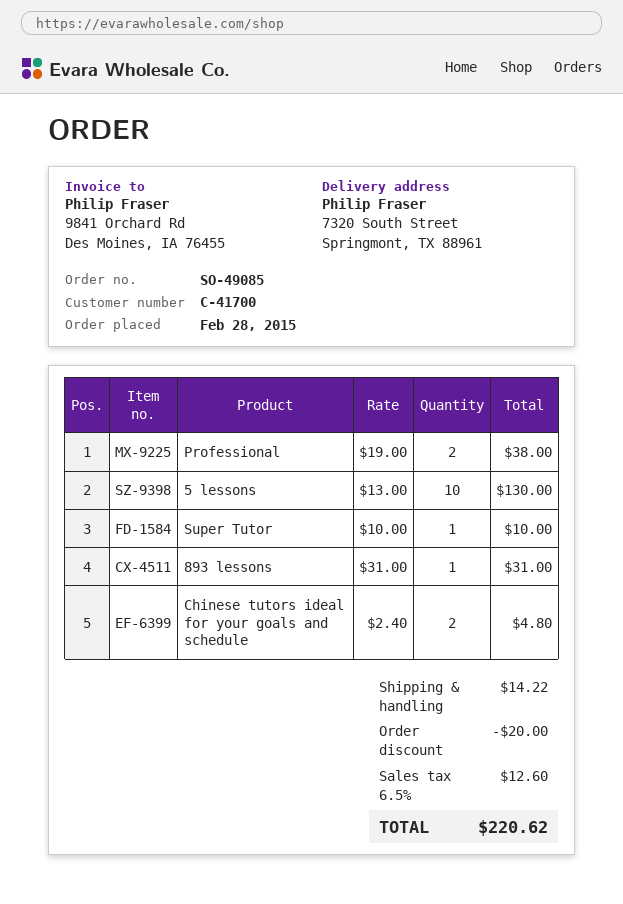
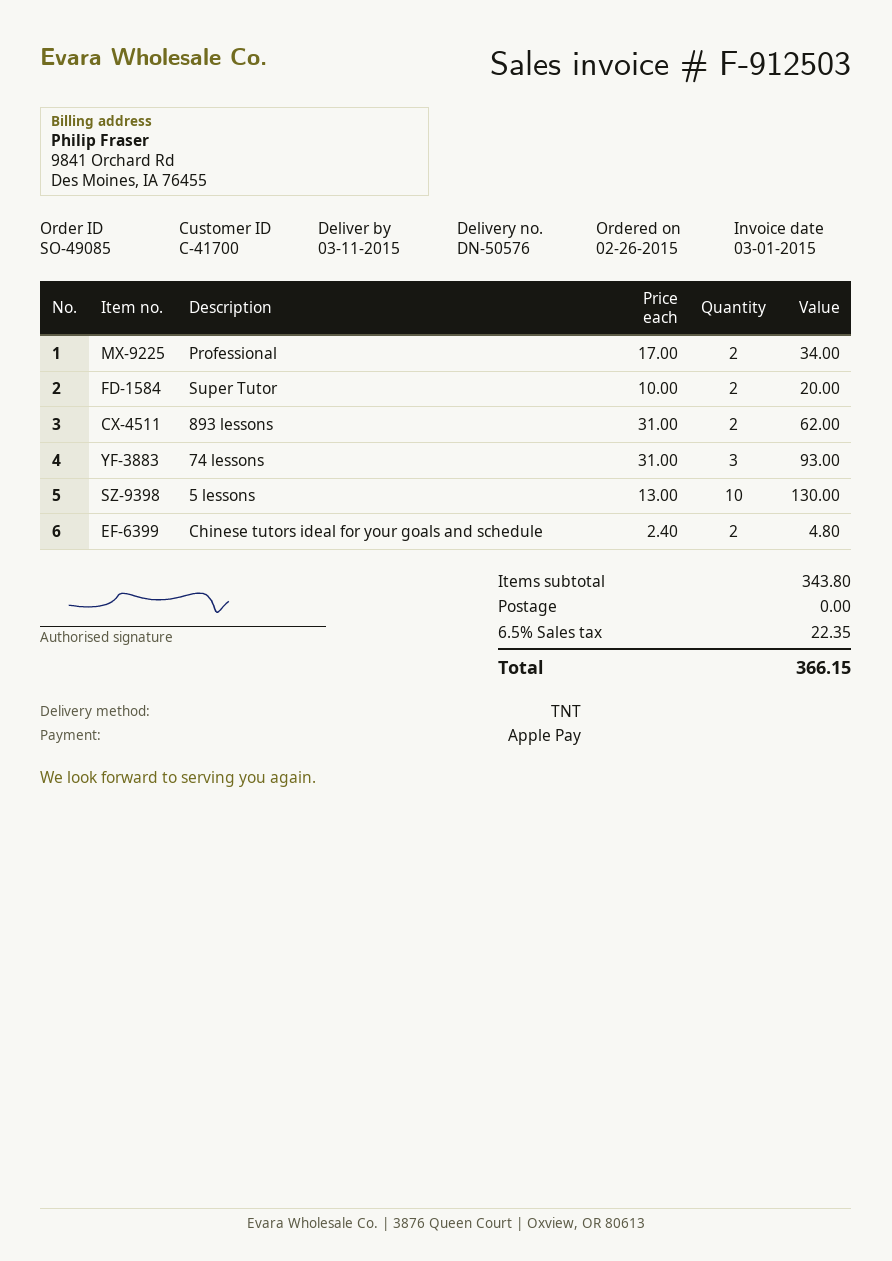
order date: 2015-02-28 -> 2015-02-26
Professional: 2 x 19.00 = 38.00 -> 2 x 17.00 = 34.00
Super Tutor: 1 x 10.00 = 10.00 -> 2 x 10.00 = 20.00
893 lessons: 1 x 31.00 = 31.00 -> 2 x 31.00 = 62.00
74 lessons: none -> 3 x 31.00 = 93.00
discount: 20.00 -> none
shipping: 14.22 -> 0.00
tax: 6.5% = 12.60 -> 6.5% = 22.35
total: 220.62 -> 366.15

